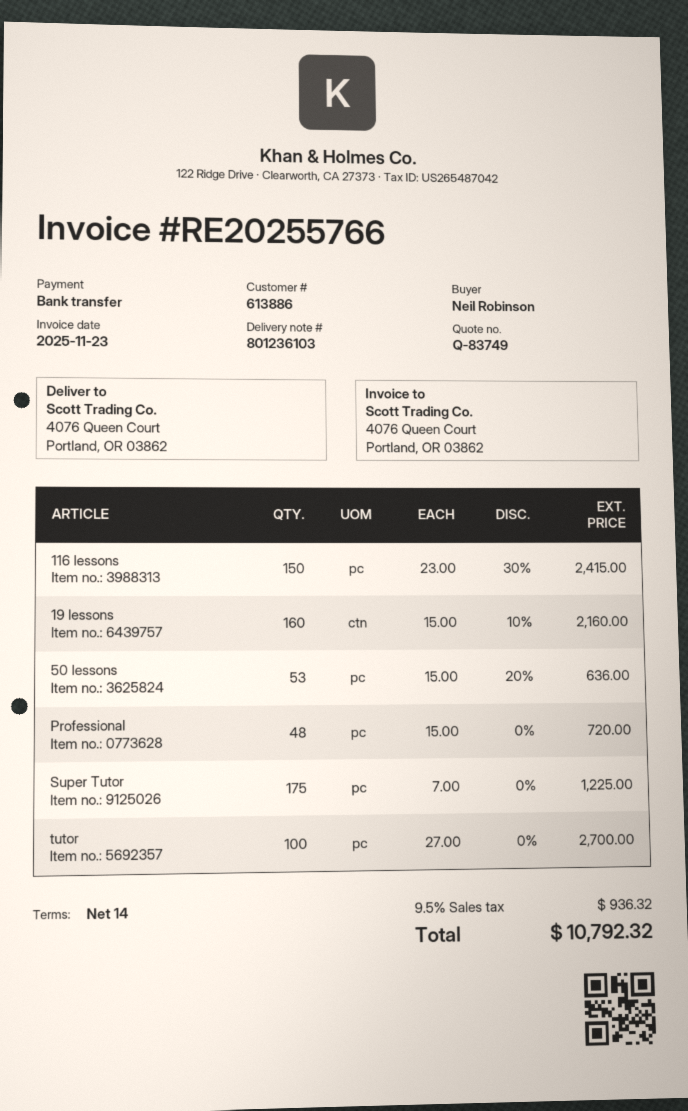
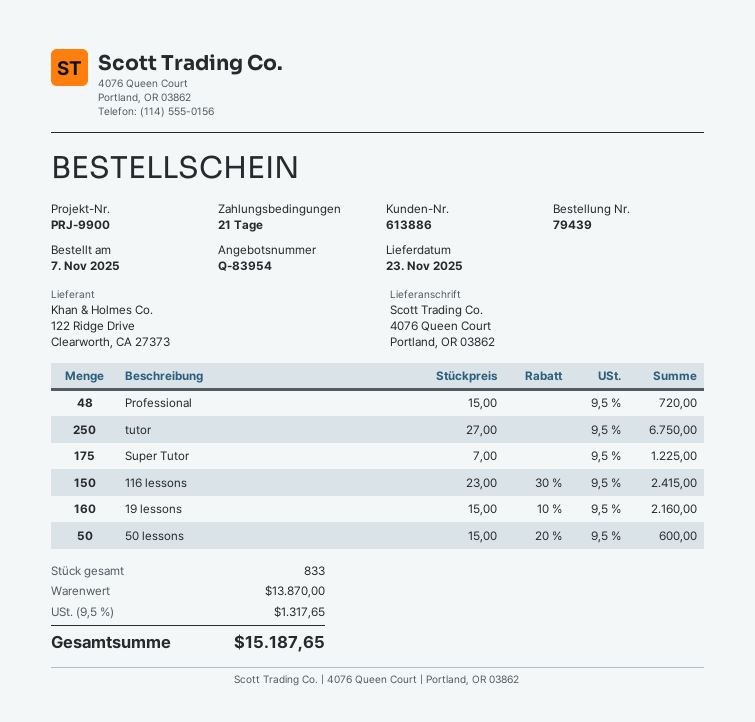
quote number: Q-83749 -> Q-83954
payment terms: 14 days -> 21 days
50 lessons: 53 x 15.00 - 20% = 636.00 -> 50 x 15.00 - 20% = 600.00
tutor: 100 x 27.00 = 2700.00 -> 250 x 27.00 = 6750.00
tax: 9.5% = 936.32 -> 9.5% = 1317.65
total: 10792.32 -> 15187.65

